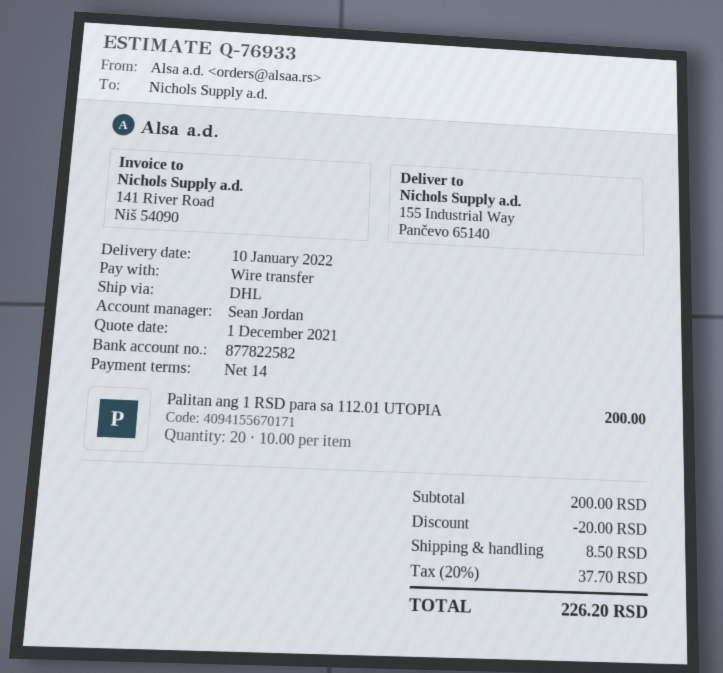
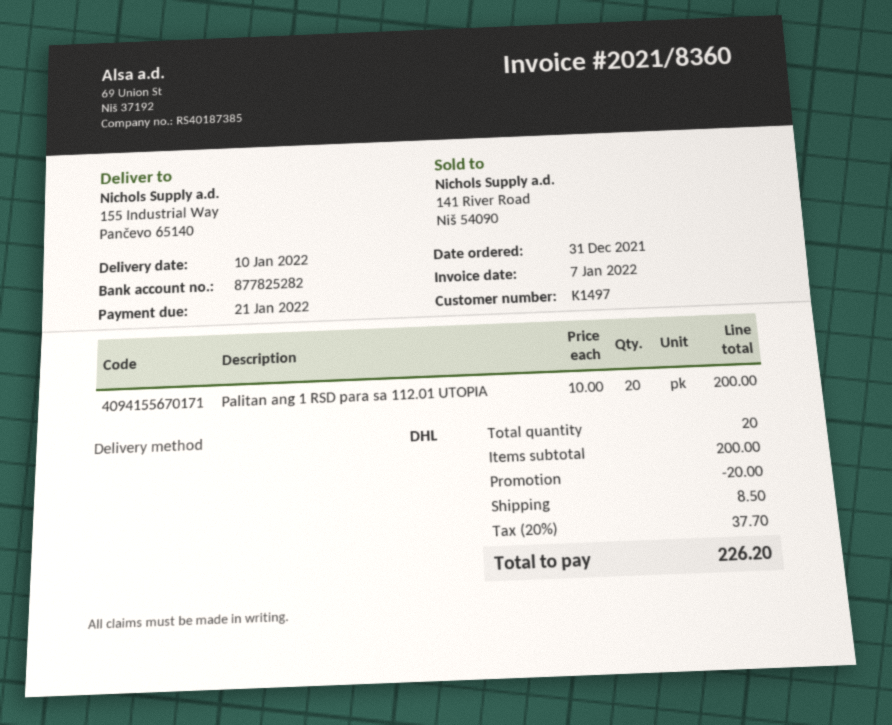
bank account: 877822582 -> 877825282

